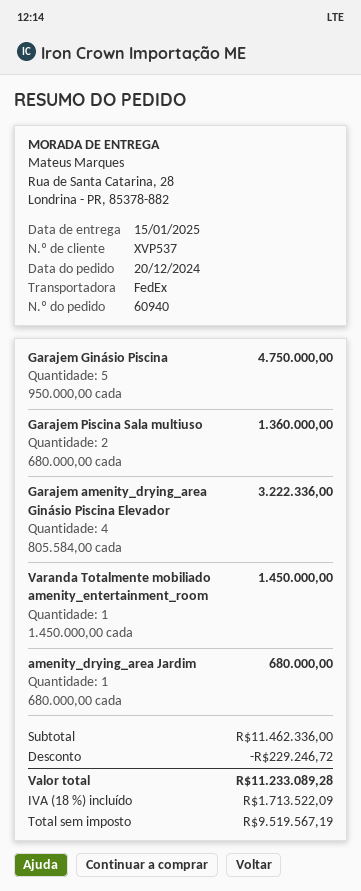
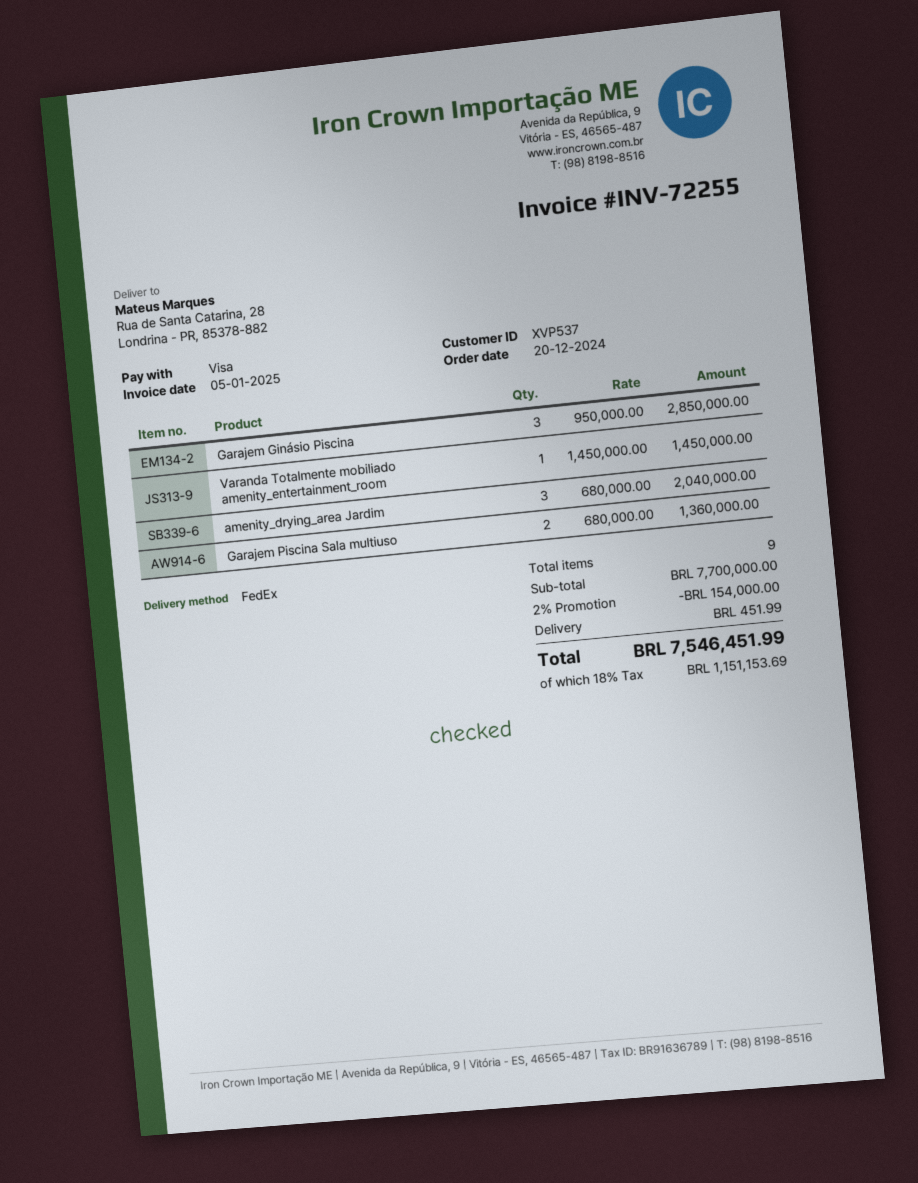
Garajem Ginásio Piscina: 5 x 950000.00 = 4750000.00 -> 3 x 950000.00 = 2850000.00
Garajem amenity_drying_area Ginásio Piscina Elevador: 4 x 805584.00 = 3222336.00 -> none
amenity_drying_area Jardim: 1 x 680000.00 = 680000.00 -> 3 x 680000.00 = 2040000.00
subtotal: 11462336.00 -> 7700000.00
discount: 229246.72 -> 154000.00
shipping: none -> 451.99
tax: 18% = 1713522.09 -> 18% = 1151153.69
total: 11233089.28 -> 7546451.99

